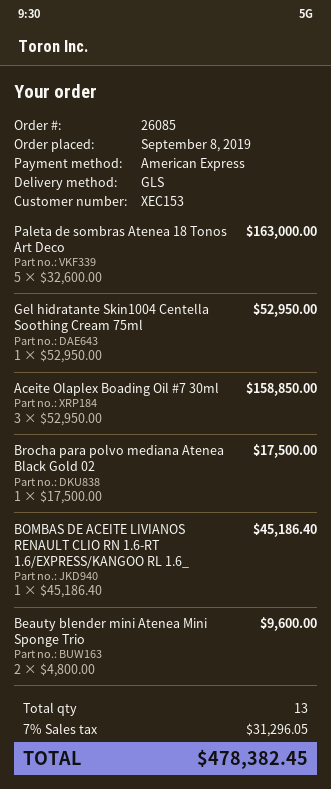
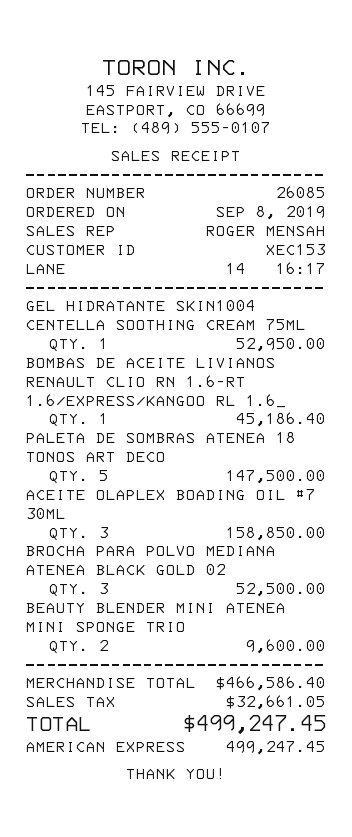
Paleta de sombras Atenea 18 Tonos Art Deco: 5 for 163000.00 -> 5 for 147500.00
Brocha para polvo mediana Atenea Black Gold 02: 1 for 17500.00 -> 3 for 52500.00
tax: 31296.05 -> 32661.05
total: 478382.45 -> 499247.45

